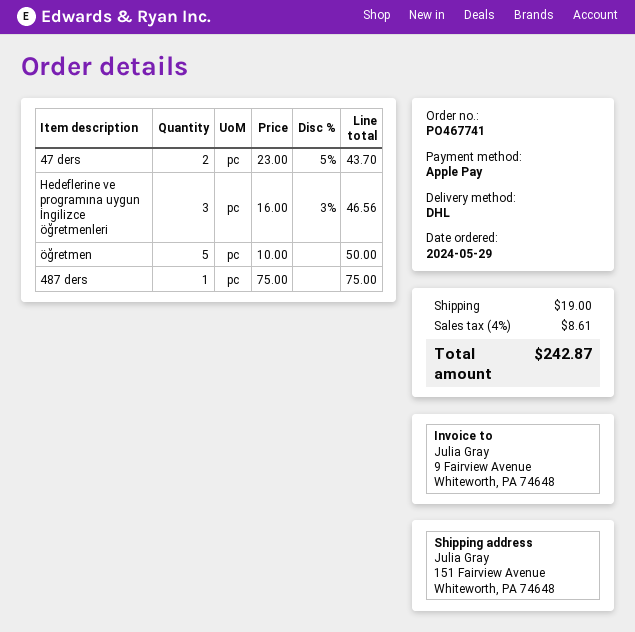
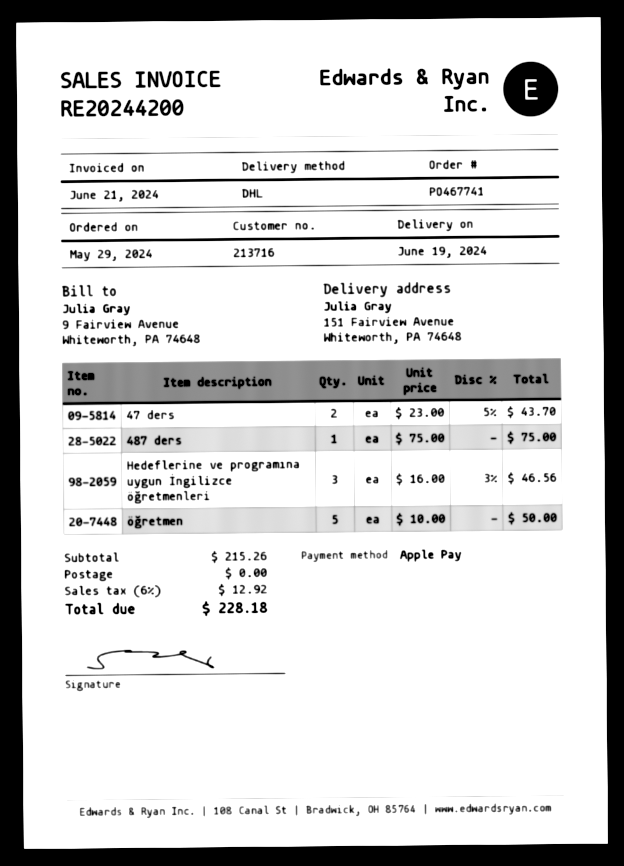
shipping: 19.00 -> 0.00
tax: 4% = 8.61 -> 6% = 12.92
total: 242.87 -> 228.18

